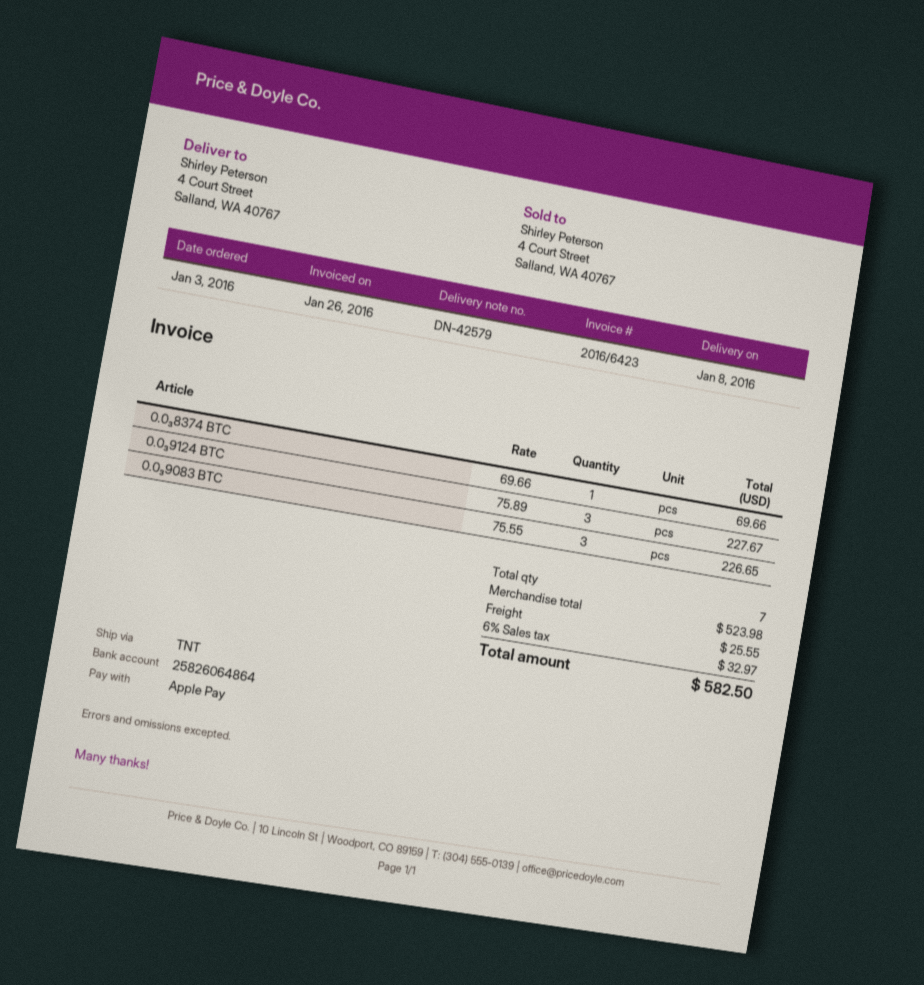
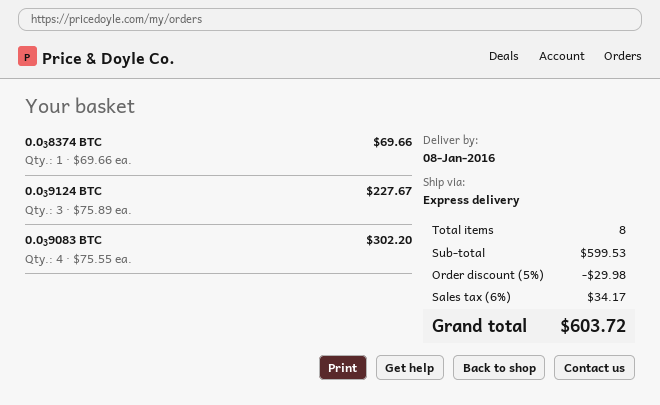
shipping method: TNT -> express
0.0₃9083 BTC: 3 x 75.55 = 226.65 -> 4 x 75.55 = 302.20
total quantity: 7 -> 8
subtotal: 523.98 -> 599.53
discount: none -> 5% = 29.98
shipping: 25.55 -> none
tax: 6% = 32.97 -> 6% = 34.17
total: 582.50 -> 603.72

